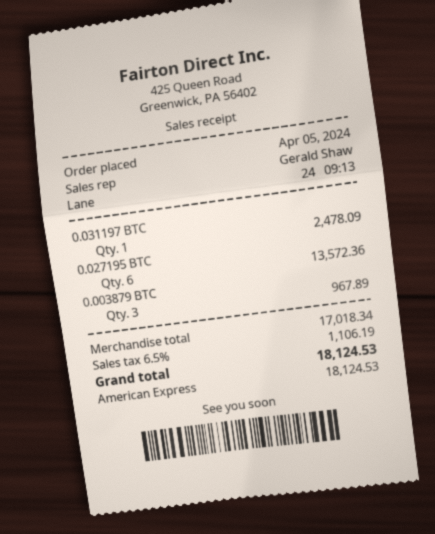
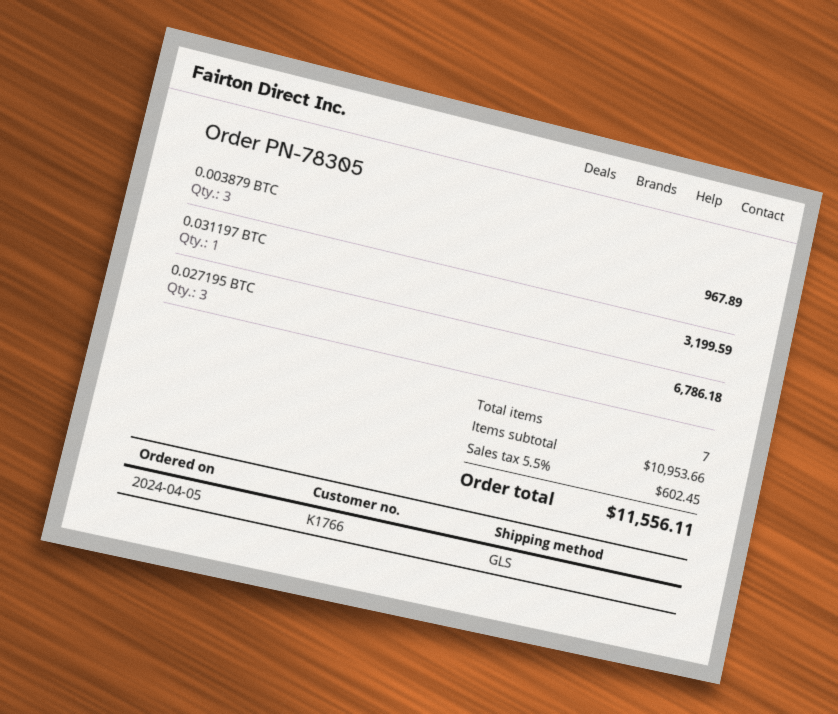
0.031197 BTC: 1 for 2478.09 -> 1 for 3199.59
0.027195 BTC: 6 for 13572.36 -> 3 for 6786.18
subtotal: 17018.34 -> 10953.66
tax: 6.5% = 1106.19 -> 5.5% = 602.45
total: 18124.53 -> 11556.11

